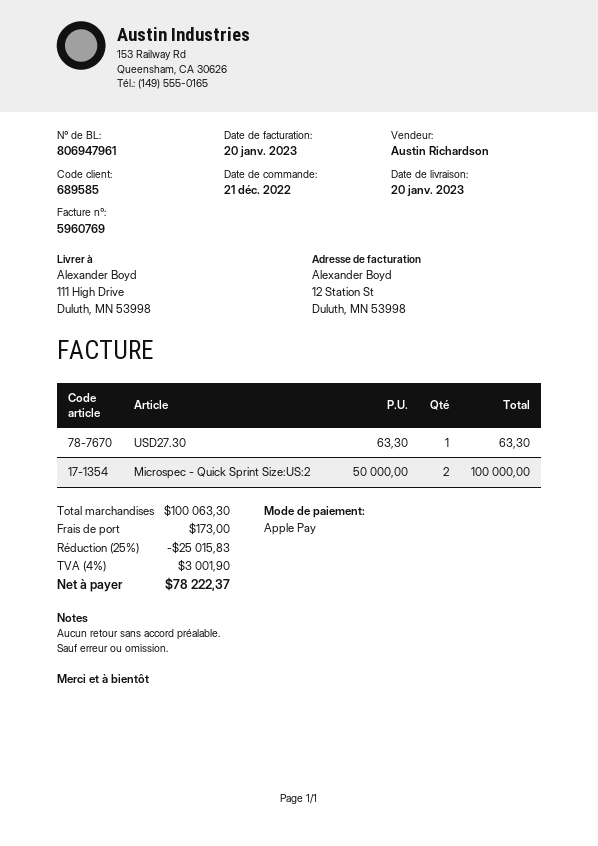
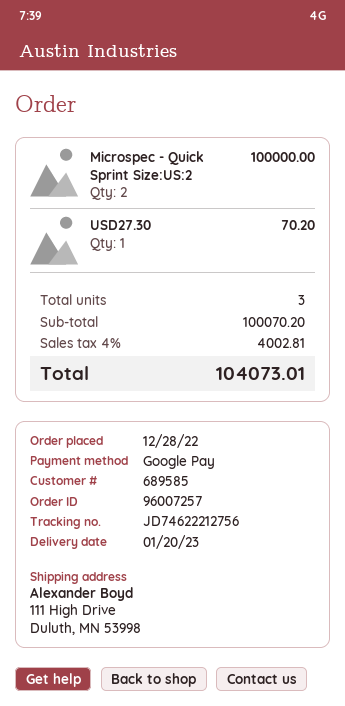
order date: 2022-12-21 -> 2022-12-28
payment method: Apple Pay -> Google Pay
USD27.30: 1 for 63.30 -> 1 for 70.20
subtotal: 100063.30 -> 100070.20
discount: 25% = 25015.83 -> none
shipping: 173.00 -> none
tax: 4% = 3001.90 -> 4% = 4002.81
total: 78222.37 -> 104073.01

